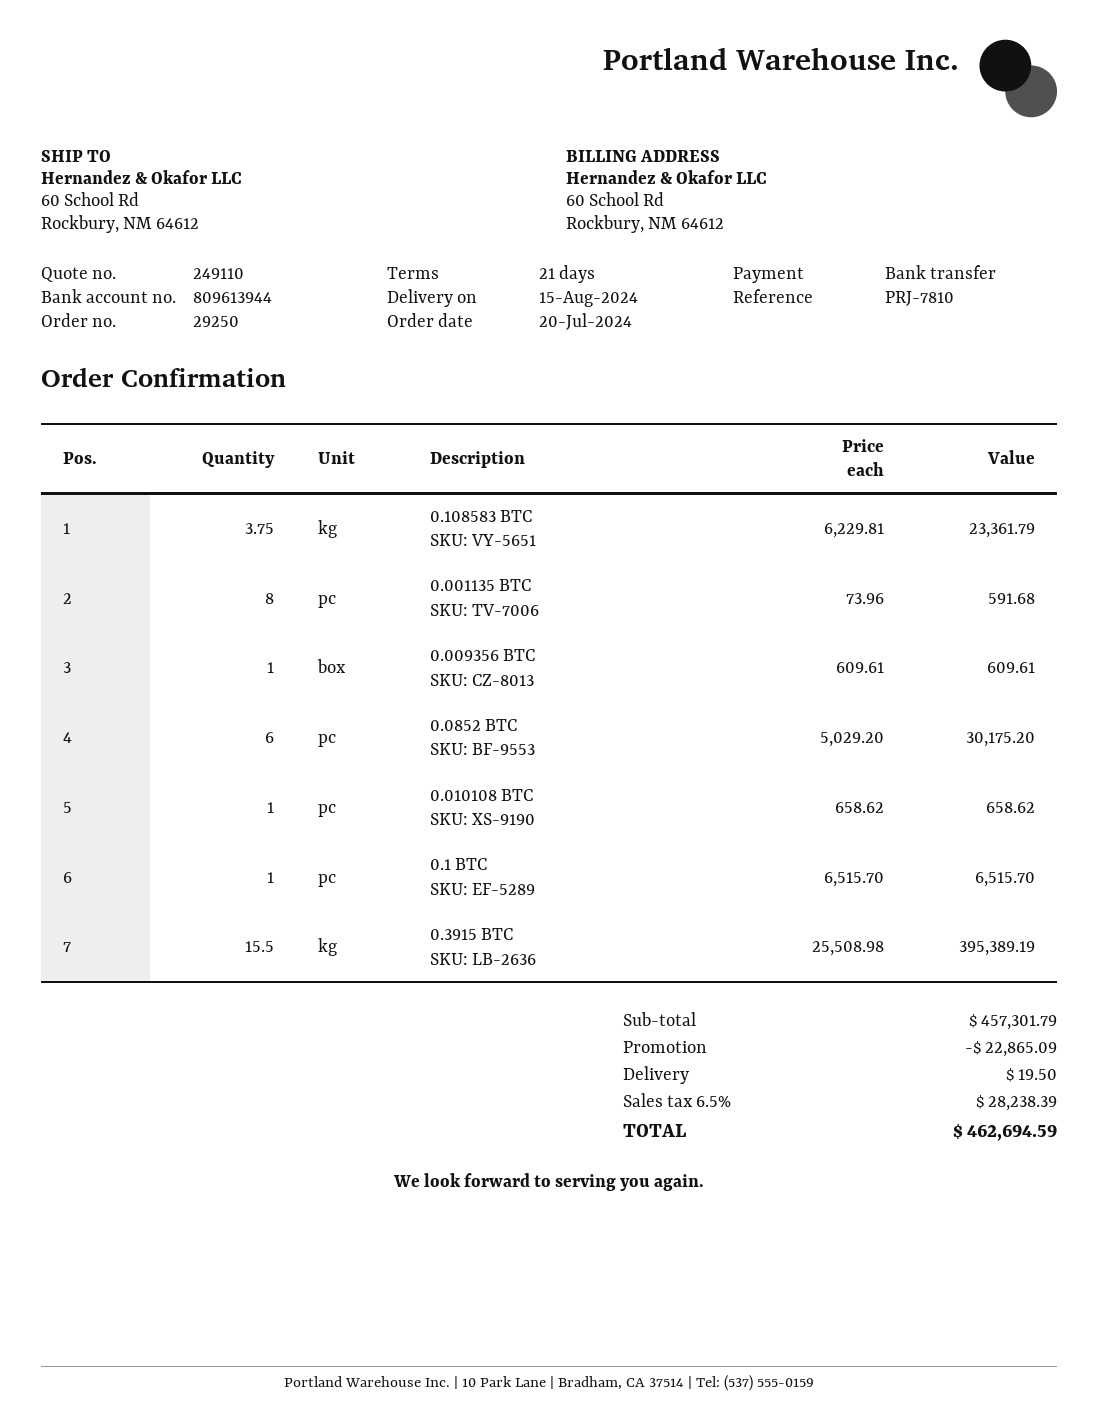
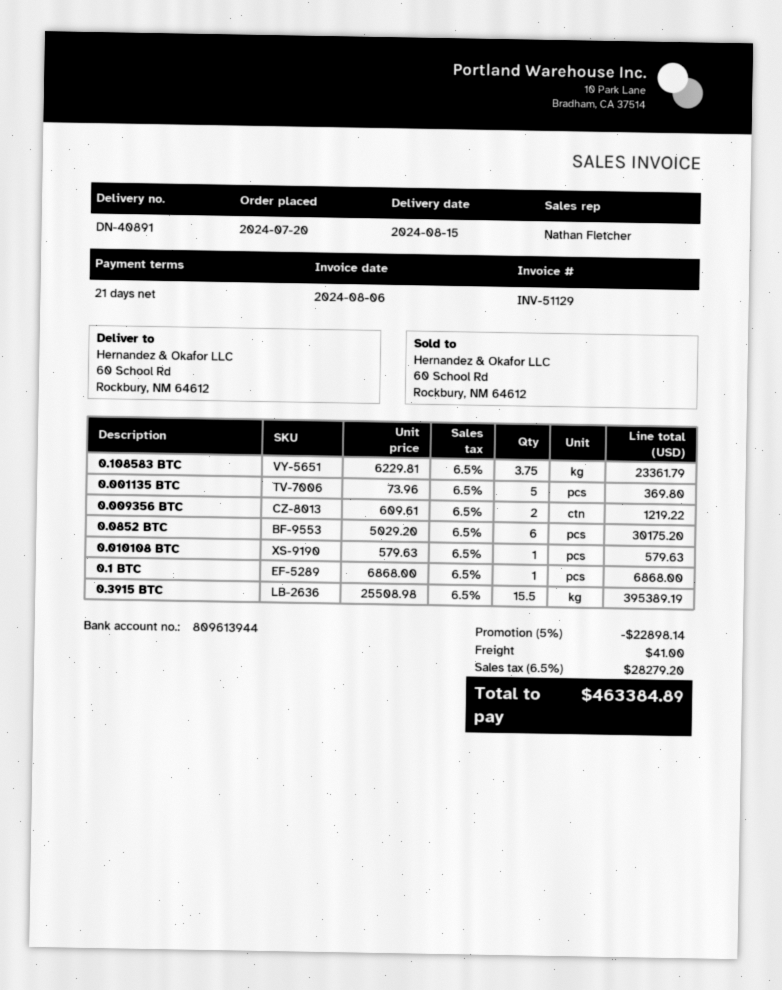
0.001135 BTC: 8 x 73.96 = 591.68 -> 5 x 73.96 = 369.80
0.009356 BTC: 1 x 609.61 = 609.61 -> 2 x 609.61 = 1219.22
0.010108 BTC: 1 x 658.62 = 658.62 -> 1 x 579.63 = 579.63
0.1 BTC: 1 x 6515.70 = 6515.70 -> 1 x 6868.00 = 6868.00
discount: 22865.09 -> 22898.14
shipping: 19.50 -> 41.00
tax: 6.5% = 28238.39 -> 6.5% = 28279.20
total: 462694.59 -> 463384.89

